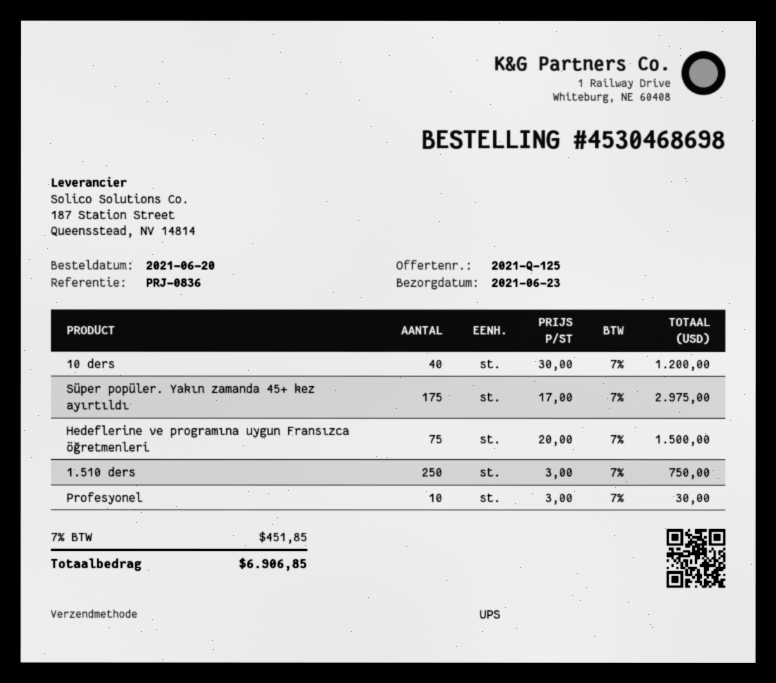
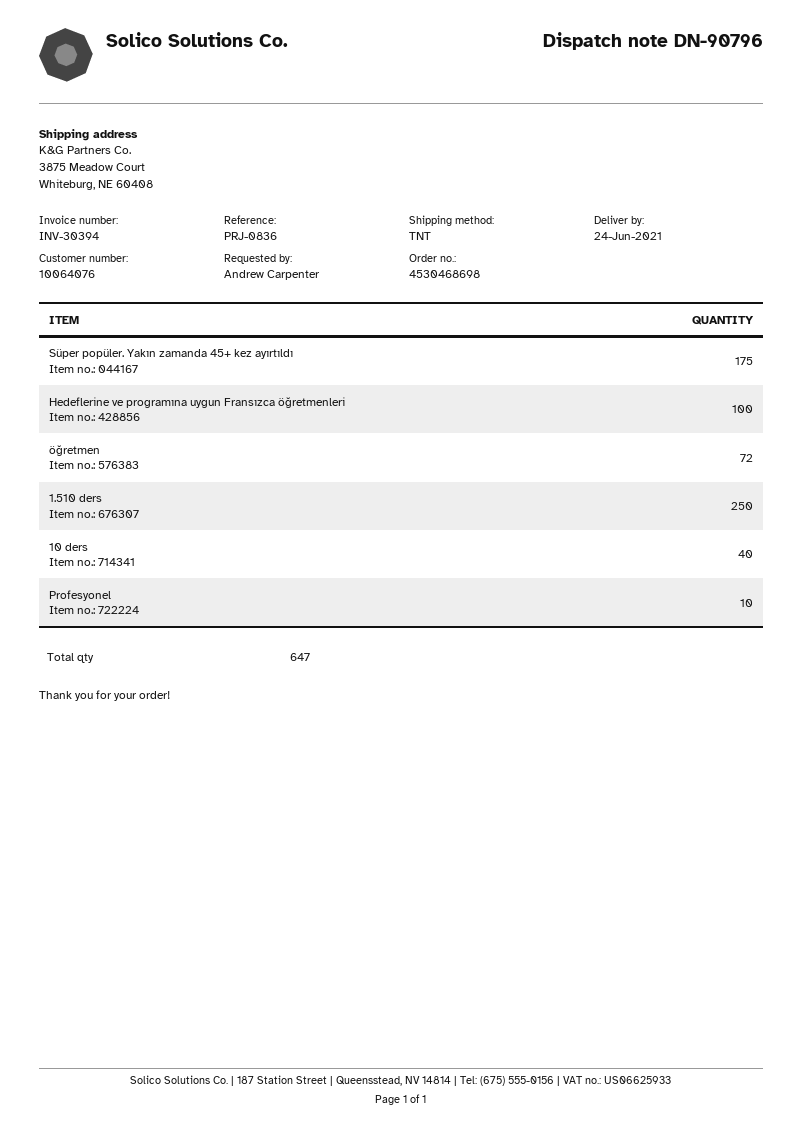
delivery date: 2021-06-23 -> 2021-06-24
shipping method: UPS -> TNT
Hedeflerine ve programına uygun Fransızca öğretmenleri: 75 -> 100
öğretmen: none -> 72

